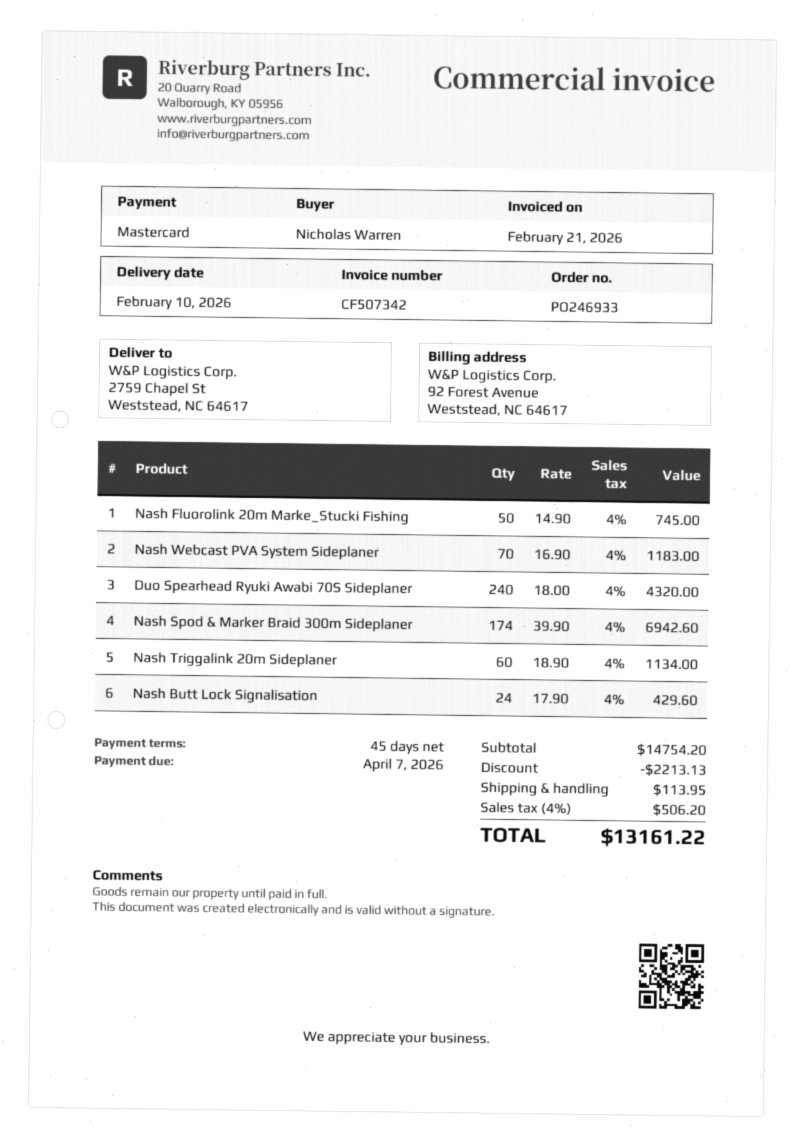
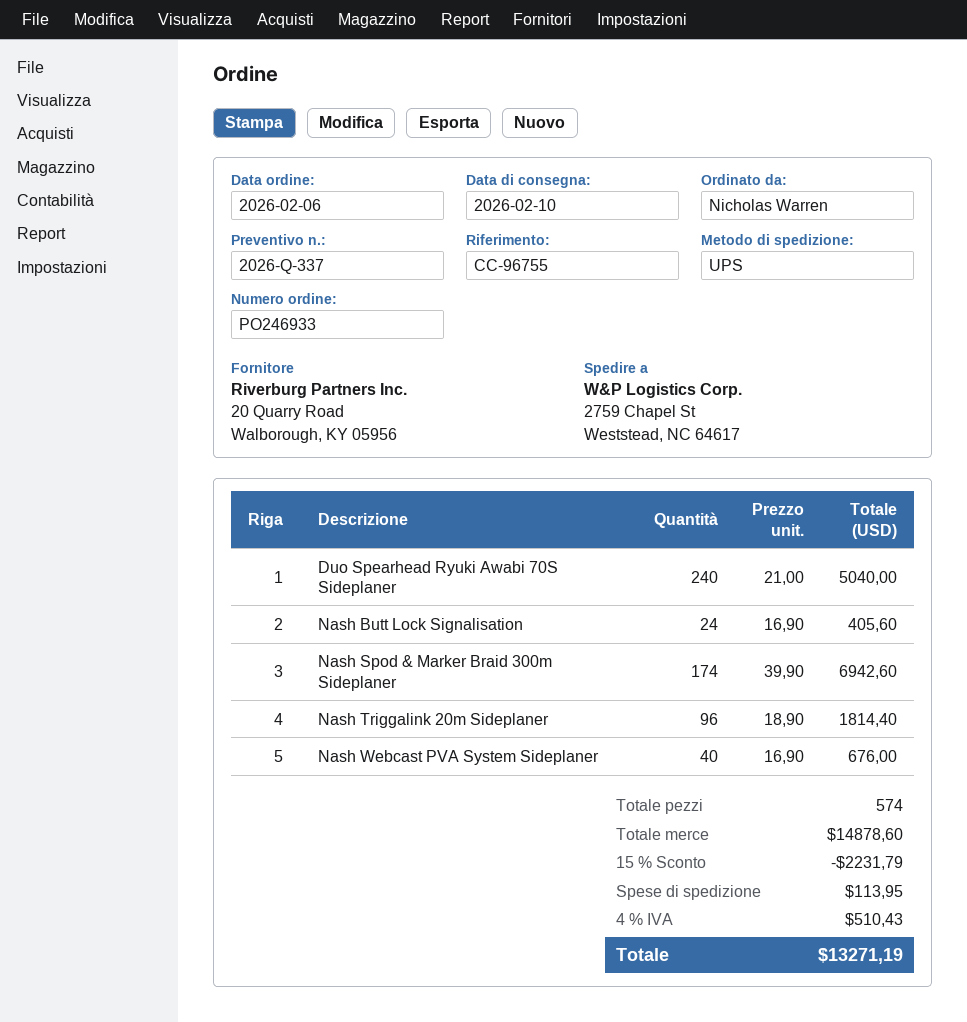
Nash Fluorolink 20m Marke_Stucki Fishing: 50 x 14.90 = 745.00 -> none
Nash Webcast PVA System Sideplaner: 70 x 16.90 = 1183.00 -> 40 x 16.90 = 676.00
Duo Spearhead Ryuki Awabi 70S Sideplaner: 240 x 18.00 = 4320.00 -> 240 x 21.00 = 5040.00
Nash Triggalink 20m Sideplaner: 60 x 18.90 = 1134.00 -> 96 x 18.90 = 1814.40
Nash Butt Lock Signalisation: 24 x 17.90 = 429.60 -> 24 x 16.90 = 405.60
subtotal: 14754.20 -> 14878.60
discount: 2213.13 -> 2231.79
tax: 4% = 506.20 -> 4% = 510.43
total: 13161.22 -> 13271.19

